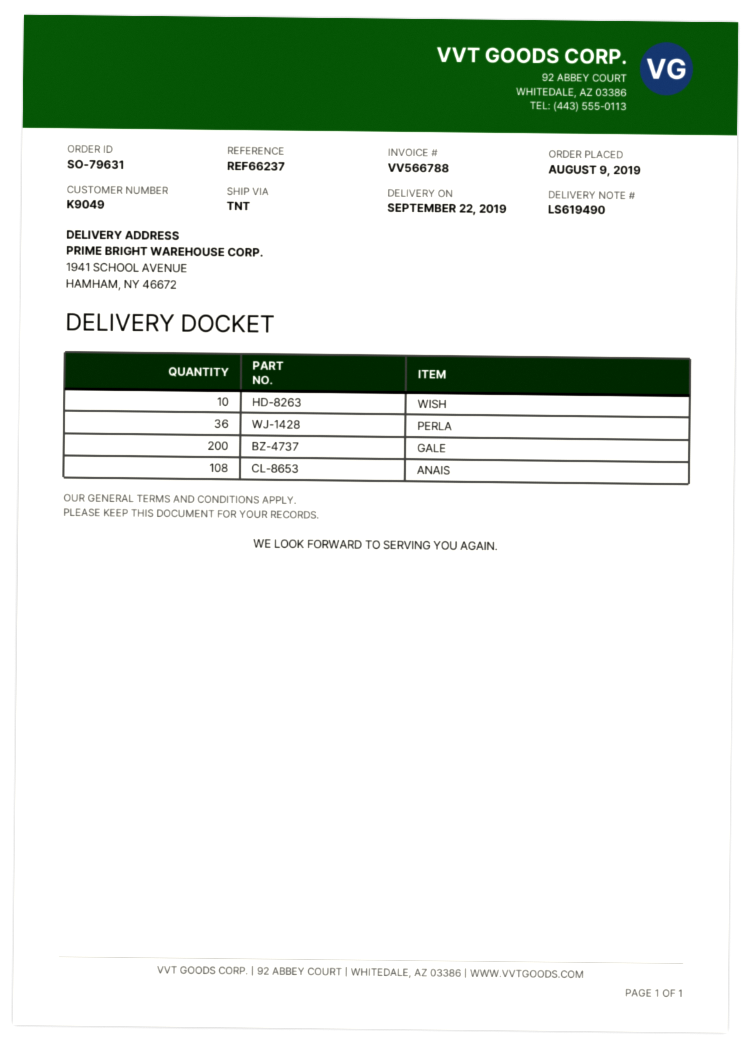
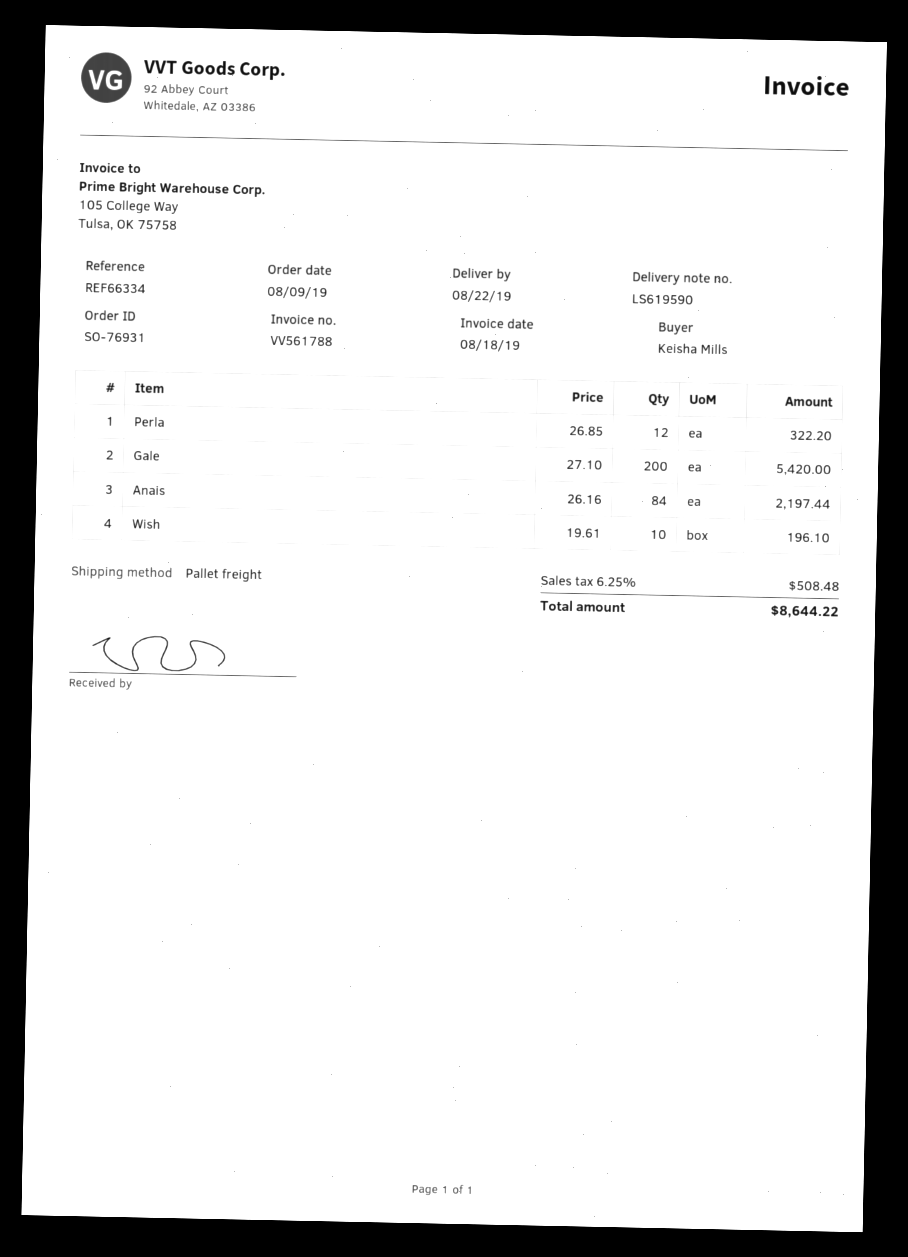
order number: SO-79631 -> SO-76931
delivery note number: LS619490 -> LS619590
delivery date: 2019-09-22 -> 2019-08-22
invoice number: VV566788 -> VV561788
reference: REF66237 -> REF66334
shipping method: TNT -> pallet freight
PERLA: 36 -> 12
ANAIS: 108 -> 84

